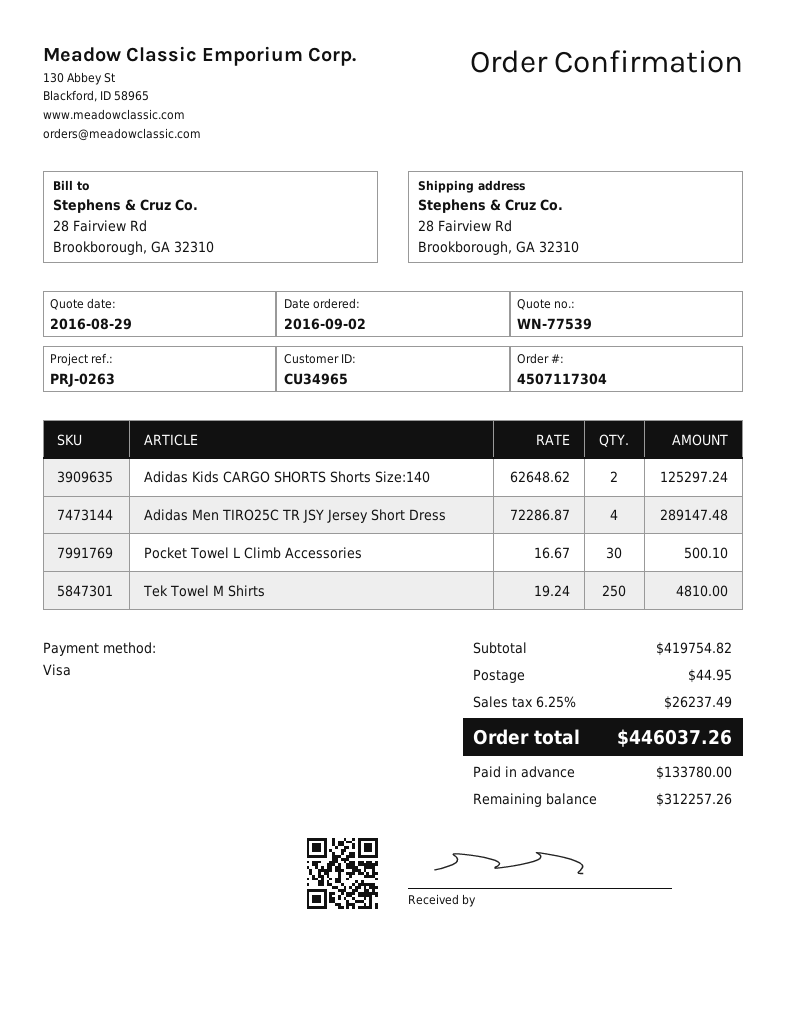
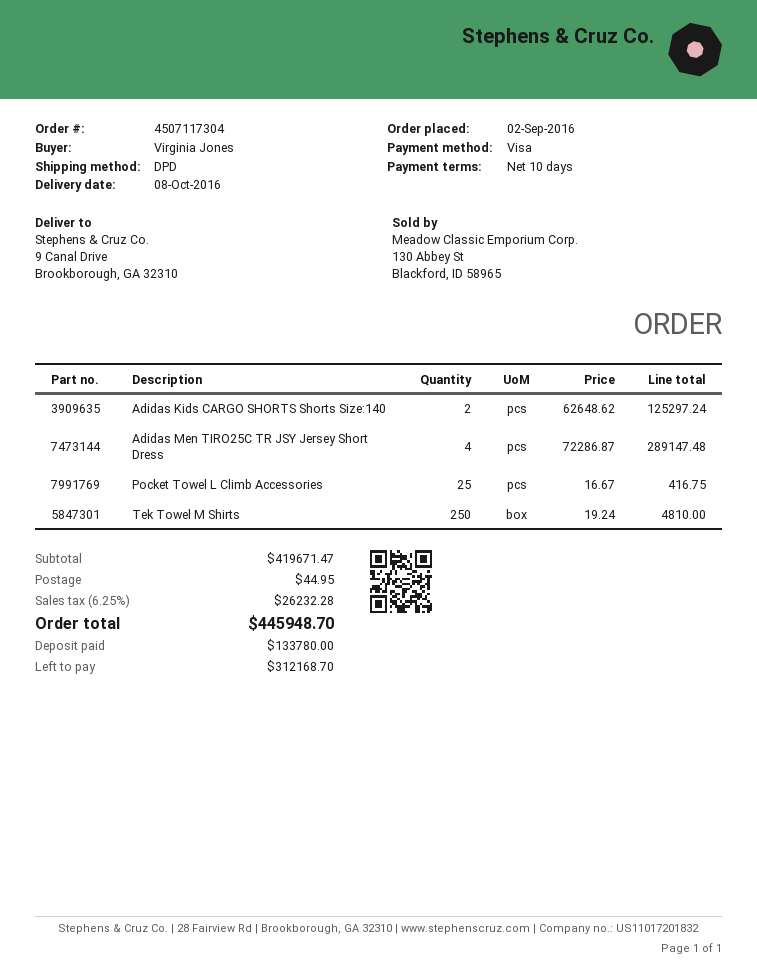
ship to: 28 Fairview Rd, Brookborough, GA 32310 -> 9 Canal Drive, Brookborough, GA 32310
Pocket Towel L Climb Accessories: 30 x 16.67 = 500.10 -> 25 x 16.67 = 416.75
subtotal: 419754.82 -> 419671.47
tax: 6.25% = 26237.49 -> 6.25% = 26232.28
total: 446037.26 -> 445948.70
balance: 312257.26 -> 312168.70

